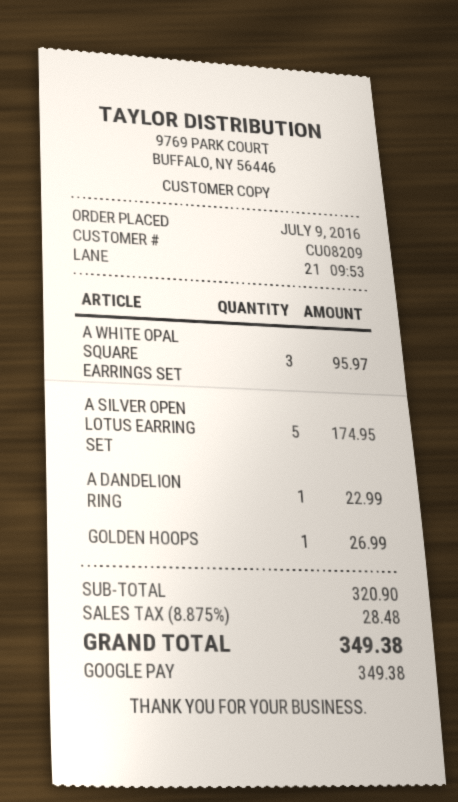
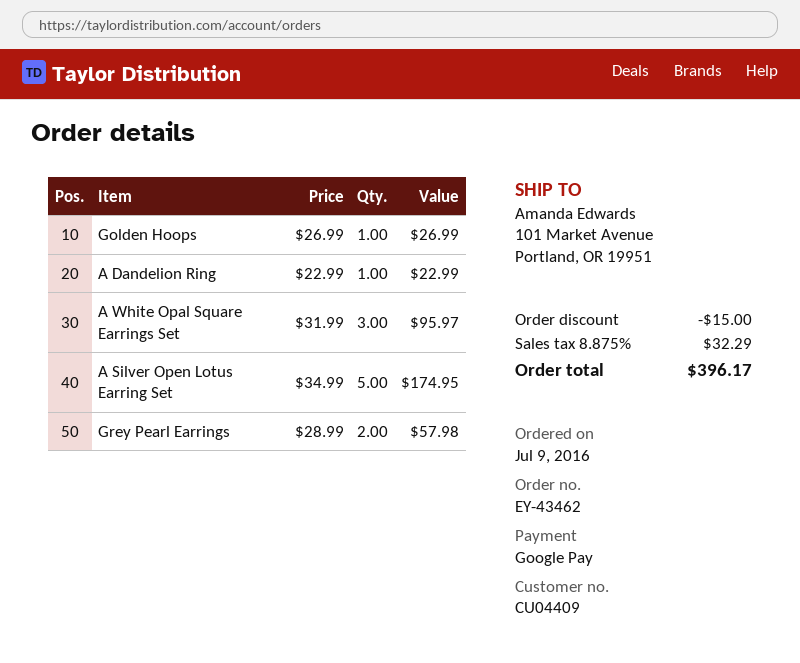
customer number: CU08209 -> CU04409
Grey Pearl Earrings: none -> 2 for 57.98
discount: none -> 15.00
tax: 8.875% = 28.48 -> 8.875% = 32.29
total: 349.38 -> 396.17

